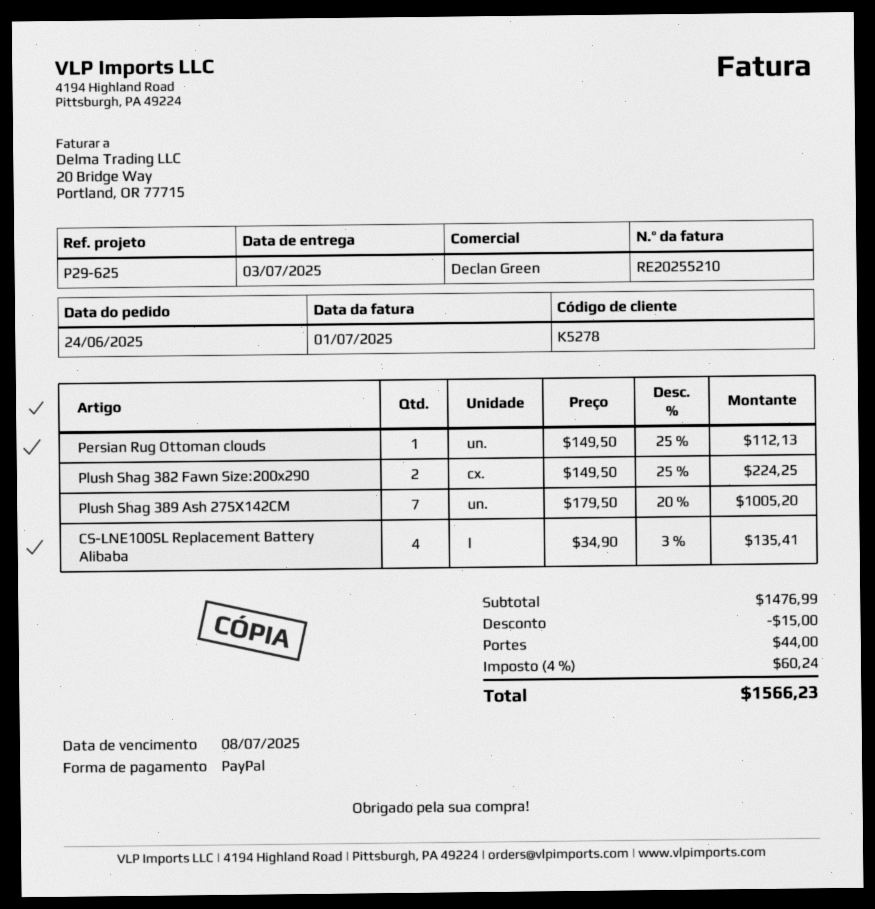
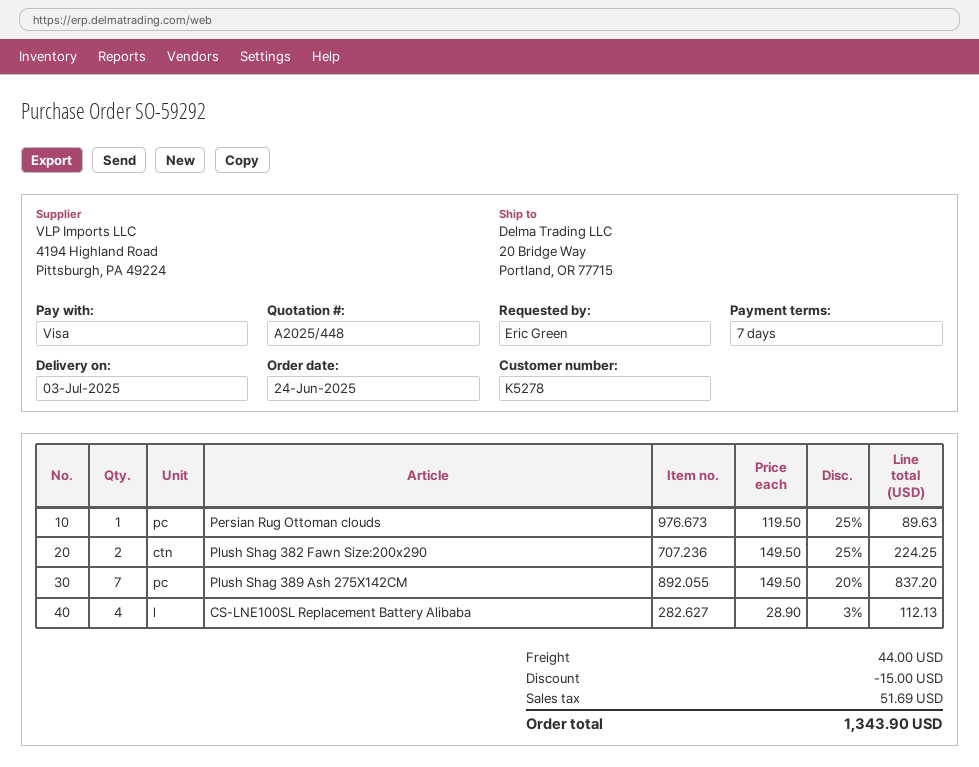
payment method: PayPal -> Visa
Persian Rug Ottoman clouds: 1 x 149.50 - 25% = 112.13 -> 1 x 119.50 - 25% = 89.63
Plush Shag 389 Ash 275X142CM: 7 x 179.50 - 20% = 1005.20 -> 7 x 149.50 - 20% = 837.20
CS-LNE100SL Replacement Battery Alibaba: 4 x 34.90 - 3% = 135.41 -> 4 x 28.90 - 3% = 112.13
tax: 60.24 -> 51.69
total: 1566.23 -> 1343.90

